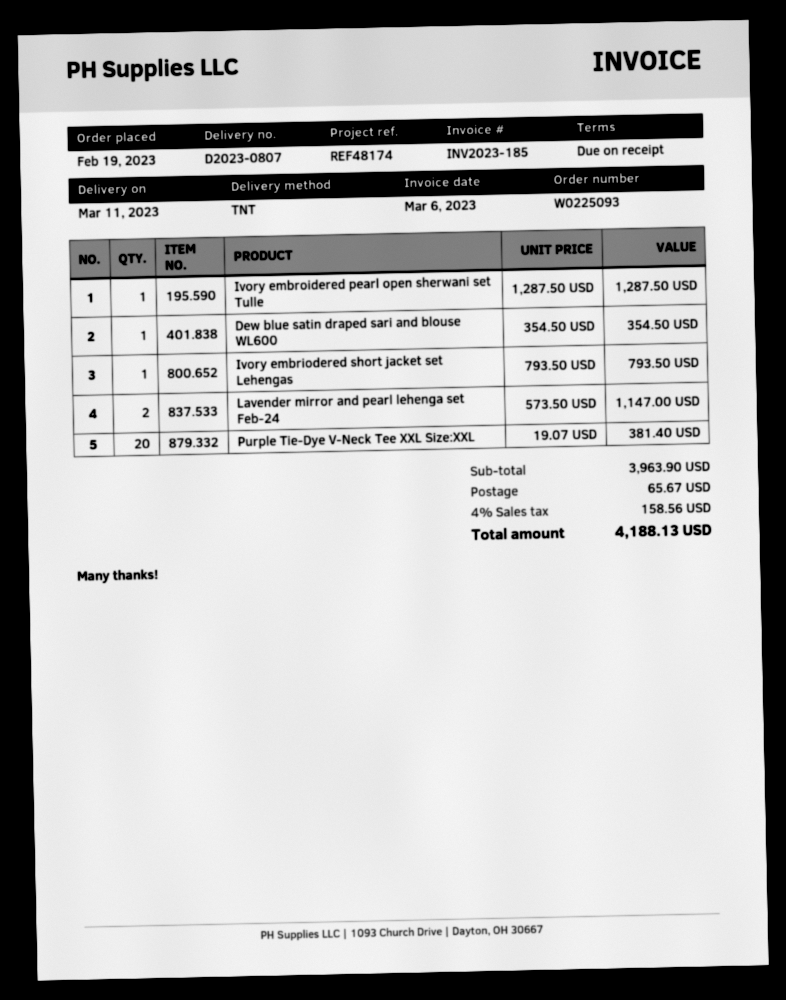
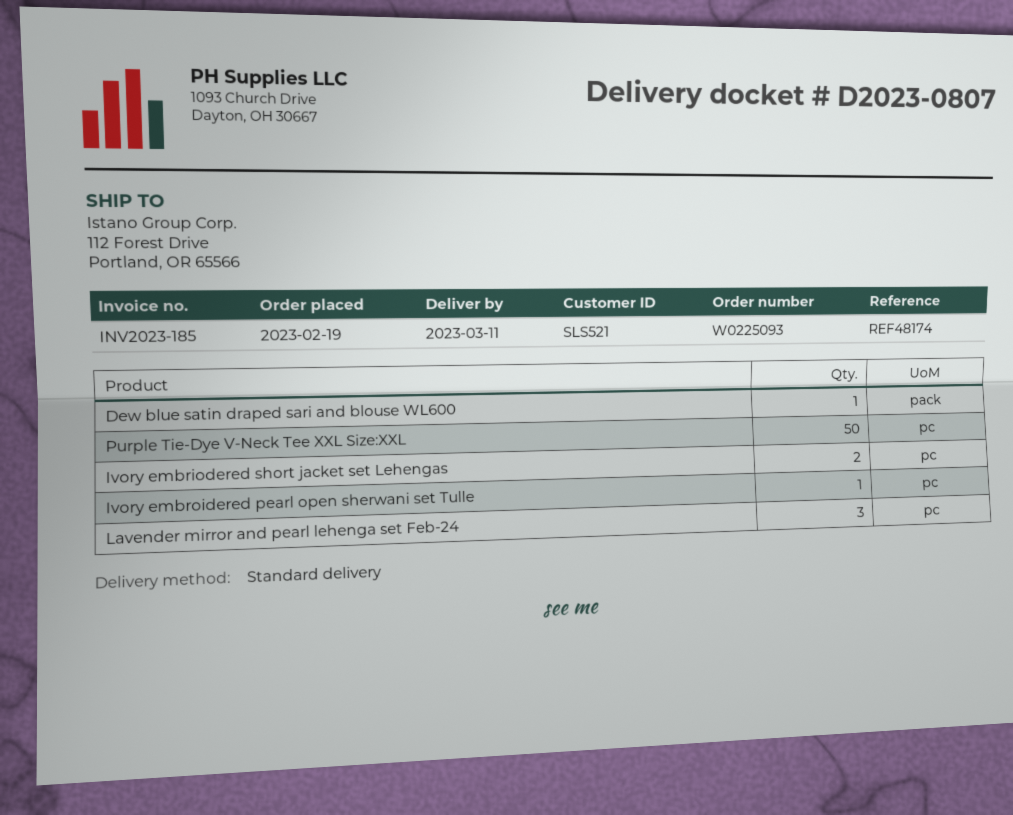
shipping method: TNT -> standard
Ivory embriodered short jacket set Lehengas: 1 -> 2
Lavender mirror and pearl lehenga set Feb-24: 2 -> 3
Purple Tie-Dye V-Neck Tee XXL Size:XXL: 20 -> 50

